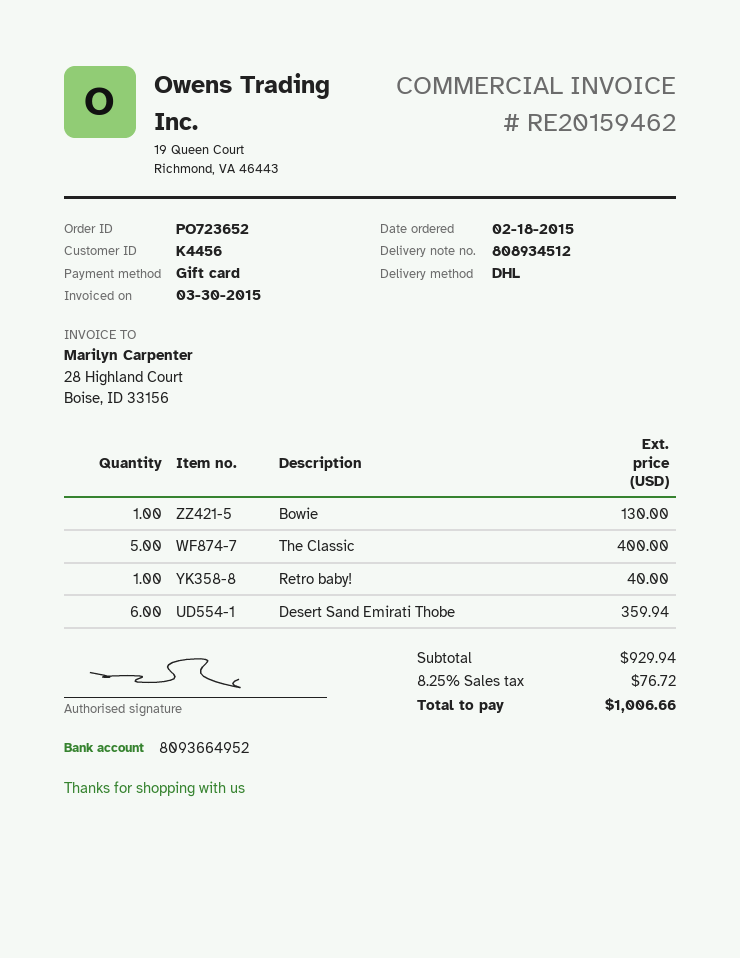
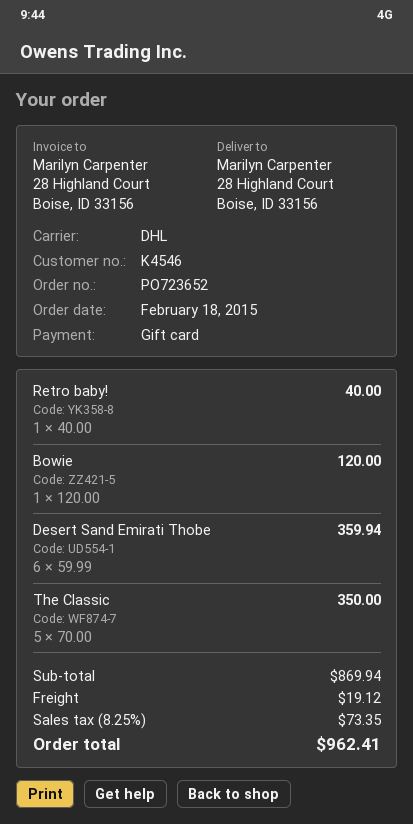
customer number: K4456 -> K4546
Bowie: 1 for 130.00 -> 1 for 120.00
The Classic: 5 for 400.00 -> 5 for 350.00
subtotal: 929.94 -> 869.94
shipping: none -> 19.12
tax: 8.25% = 76.72 -> 8.25% = 73.35
total: 1006.66 -> 962.41

